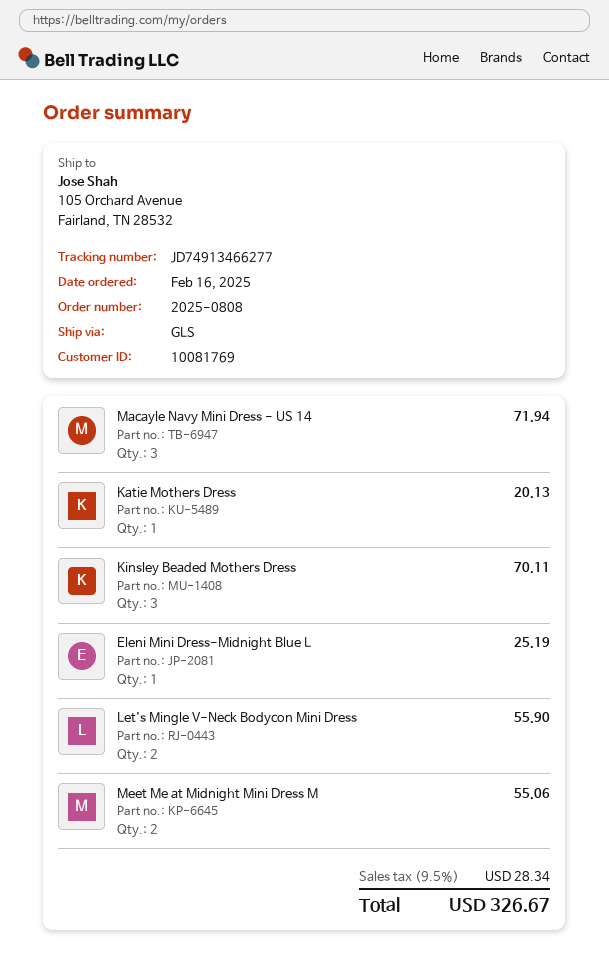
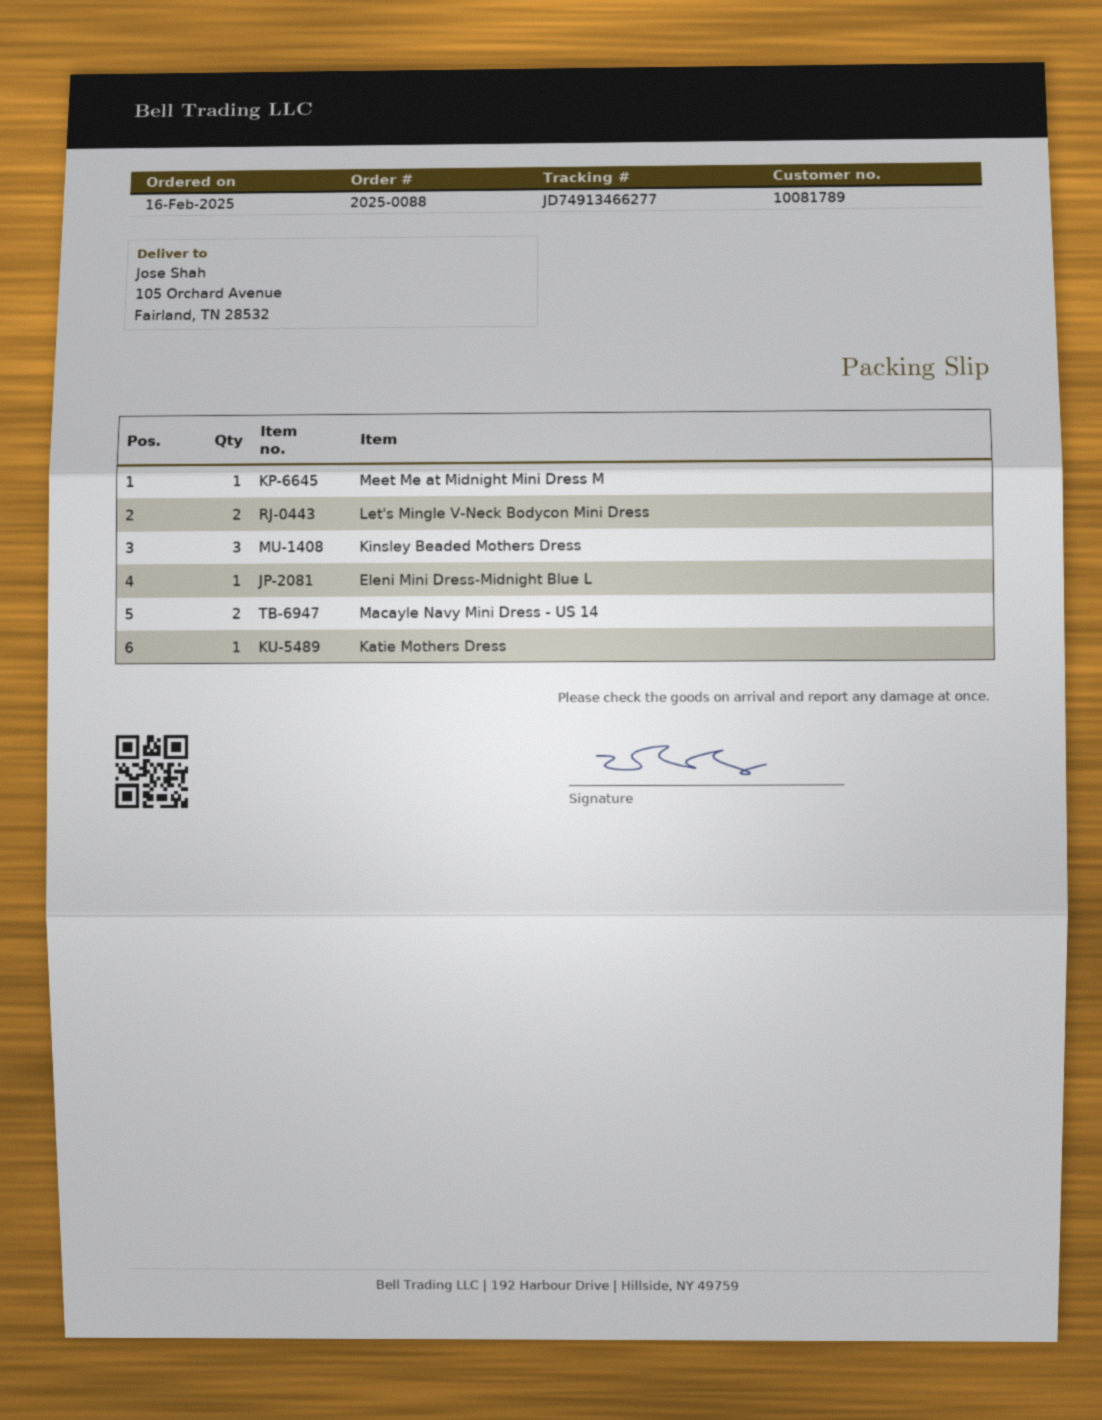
order number: 2025-0808 -> 2025-0088
customer number: 10081769 -> 10081789
Macayle Navy Mini Dress - US 14: 3 -> 2
Meet Me at Midnight Mini Dress M: 2 -> 1

